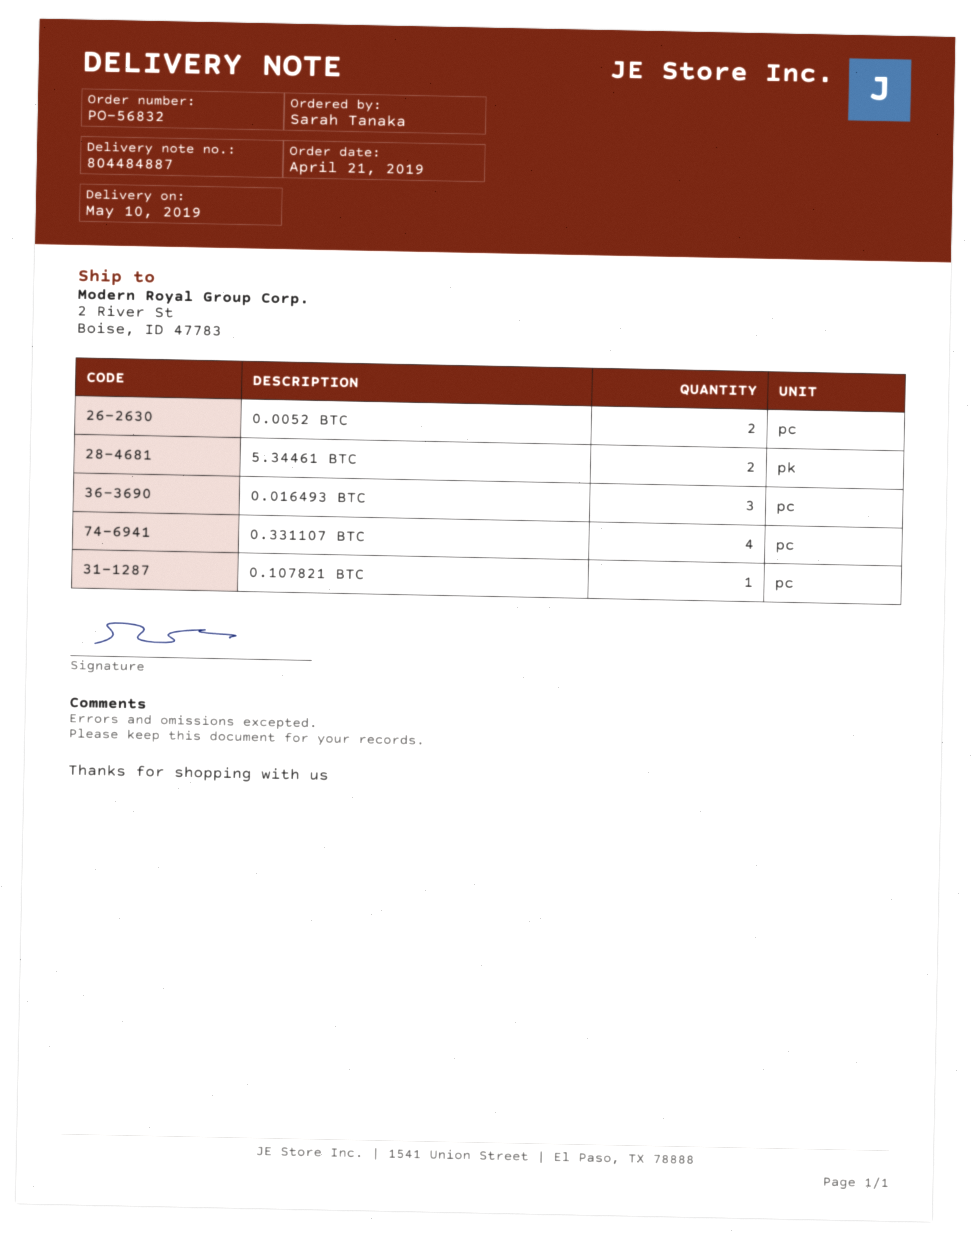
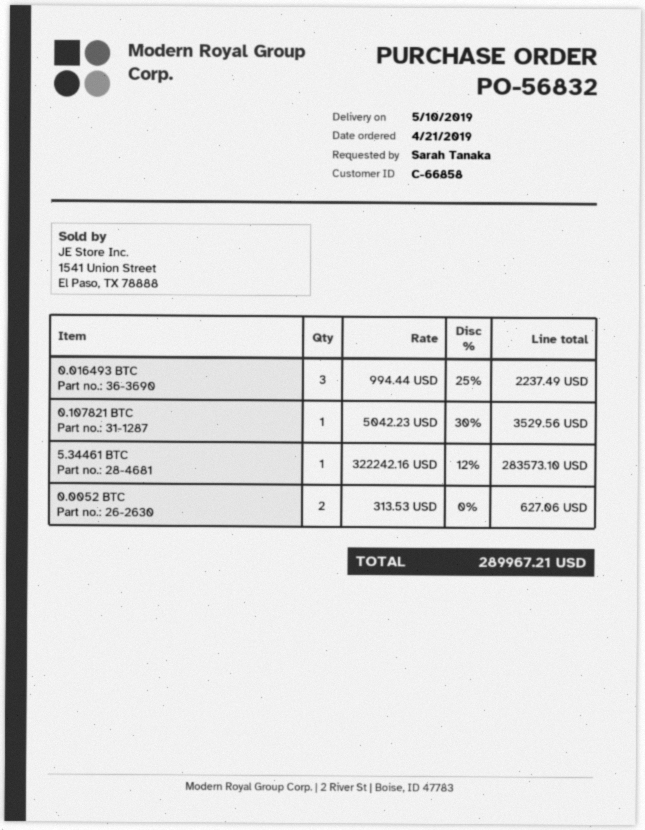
5.34461 BTC: 2 -> 1
0.331107 BTC: 4 -> none

